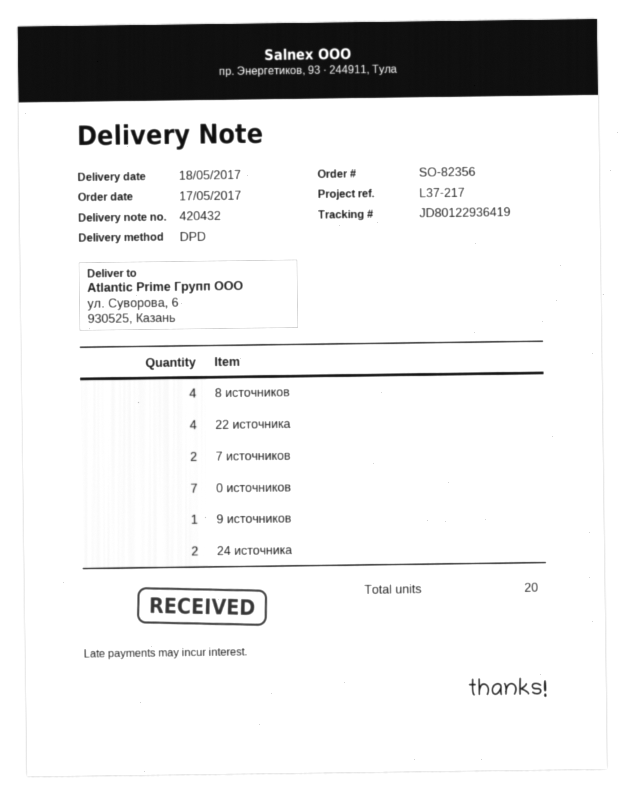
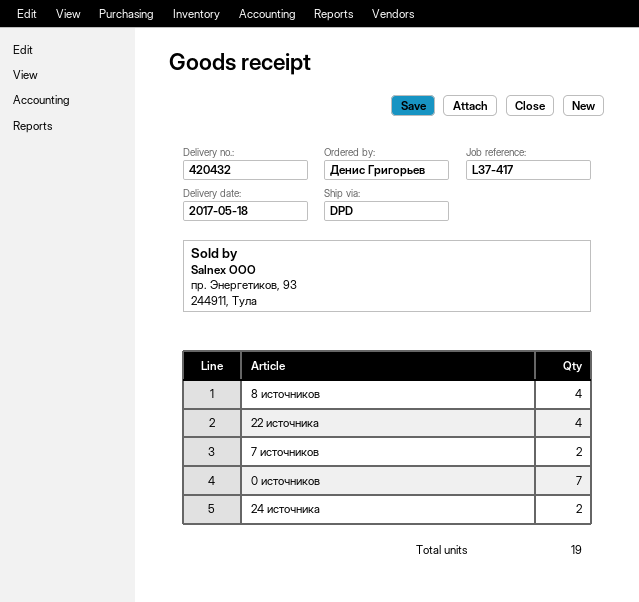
reference: L37-217 -> L37-417
9 источников: 1 -> none
total quantity: 20 -> 19

